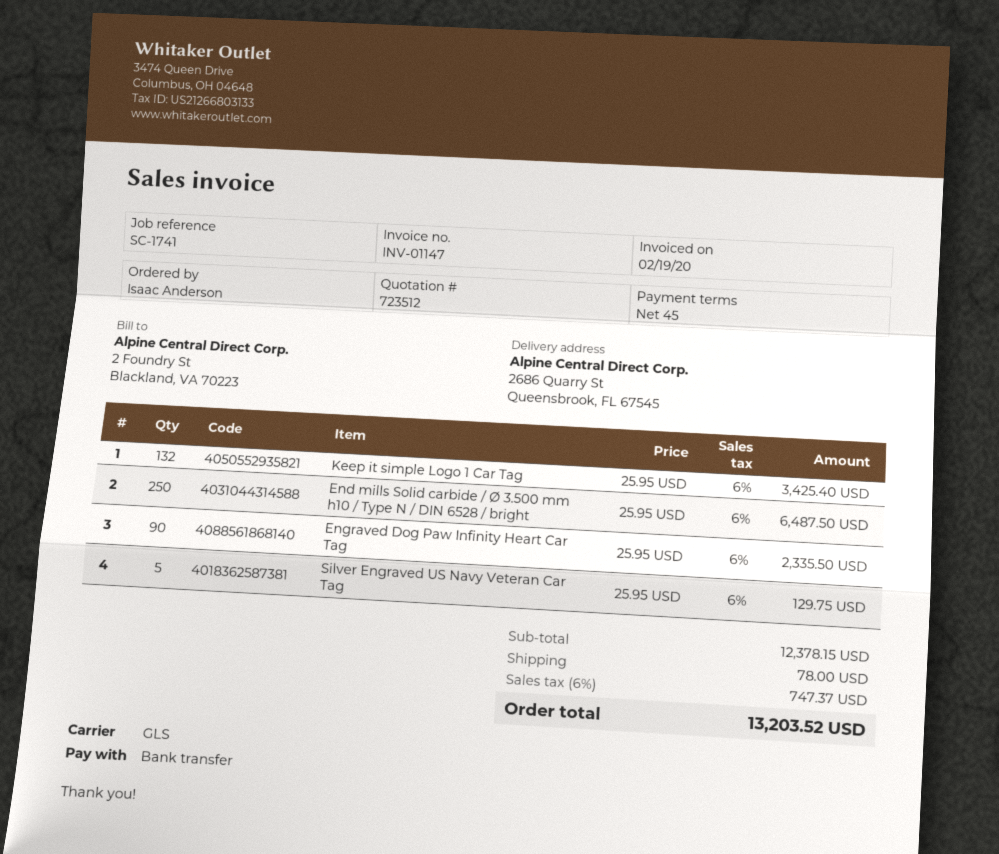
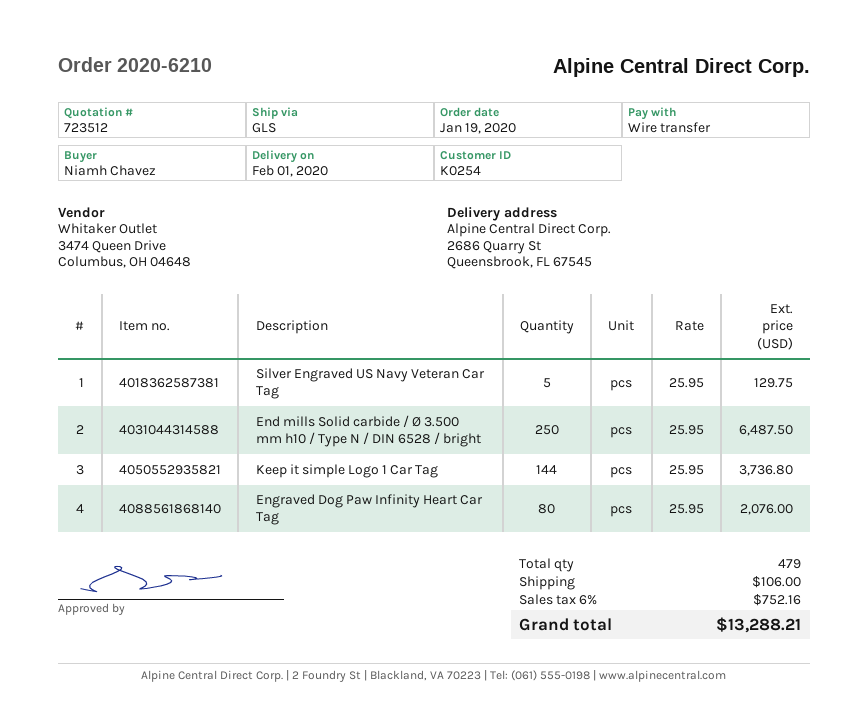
ordered by: Isaac Anderson -> Niamh Chavez
Keep it simple Logo 1 Car Tag: 132 x 25.95 = 3425.40 -> 144 x 25.95 = 3736.80
Engraved Dog Paw Infinity Heart Car Tag: 90 x 25.95 = 2335.50 -> 80 x 25.95 = 2076.00
shipping: 78.00 -> 106.00
tax: 6% = 747.37 -> 6% = 752.16
total: 13203.52 -> 13288.21

